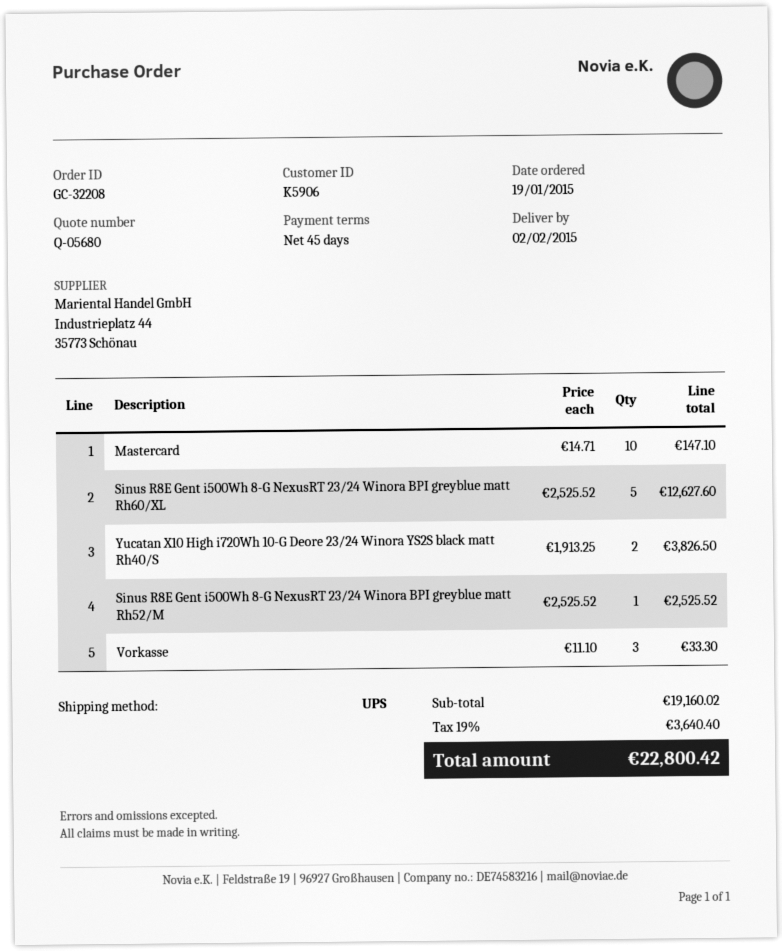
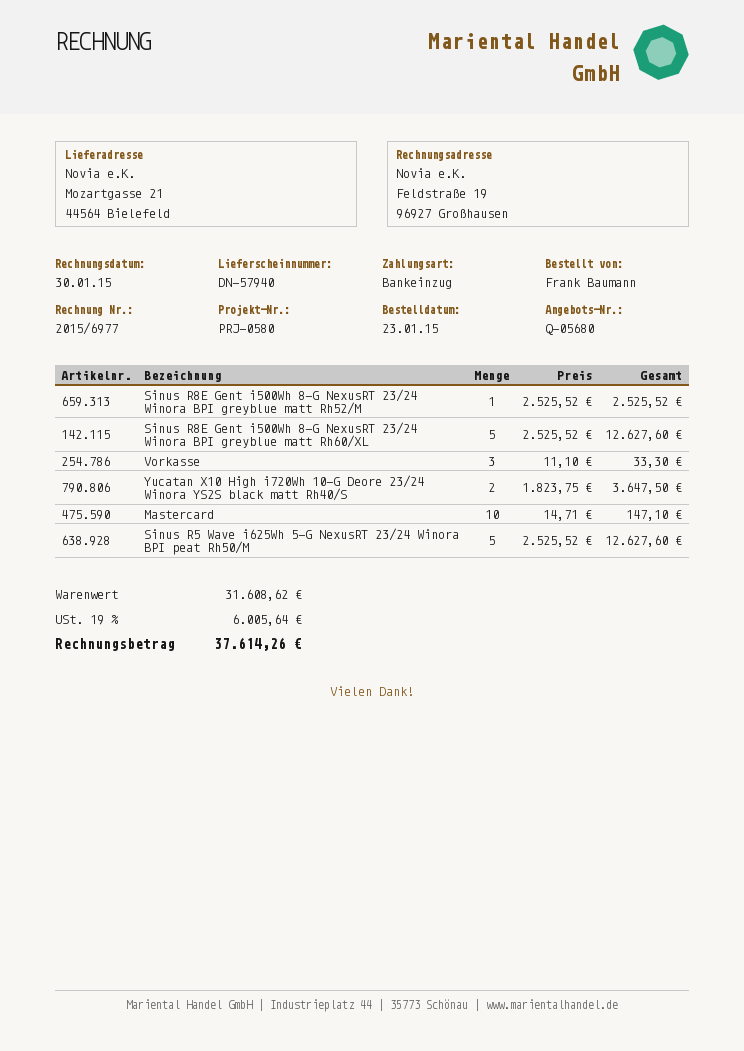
order date: 2015-01-19 -> 2015-01-23
Yucatan X10 High i720Wh 10-G Deore 23/24 Winora YS2S black matt Rh40/S: 2 x 1913.25 = 3826.50 -> 2 x 1823.75 = 3647.50
Sinus R5 Wave i625Wh 5-G NexusRT 23/24 Winora BPI peat Rh50/M: none -> 5 x 2525.52 = 12627.60
subtotal: 19160.02 -> 31608.62
tax: 19% = 3640.40 -> 19% = 6005.64
total: 22800.42 -> 37614.26

